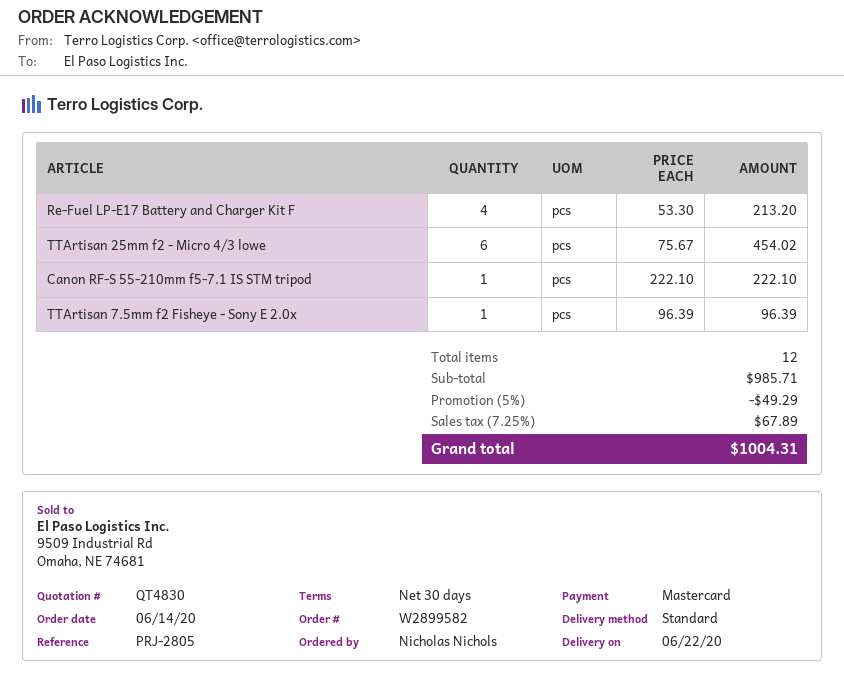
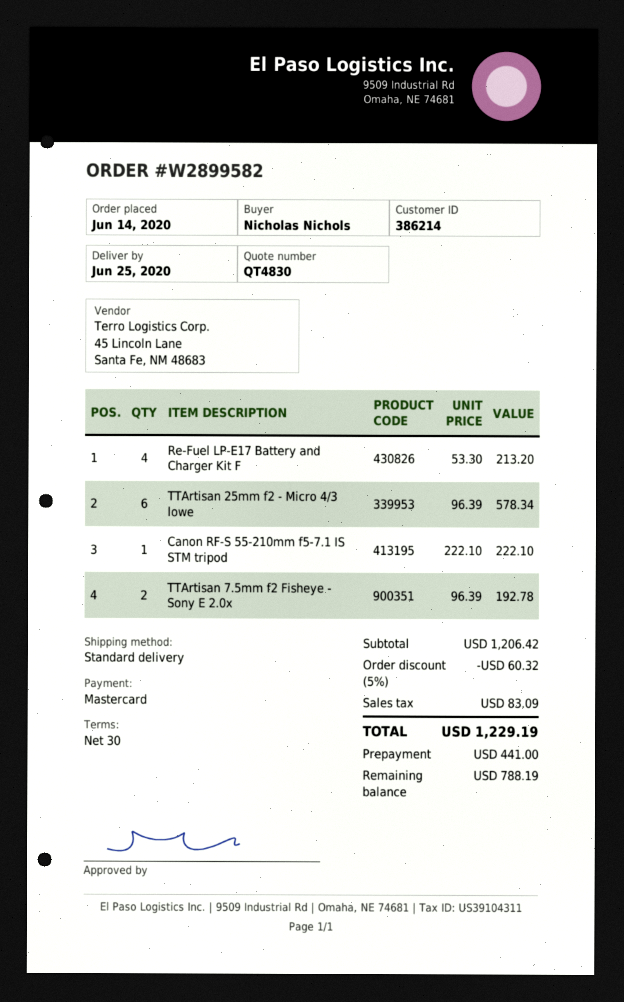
delivery date: 2020-06-22 -> 2020-06-25
TTArtisan 25mm f2 - Micro 4/3 lowe: 6 x 75.67 = 454.02 -> 6 x 96.39 = 578.34
TTArtisan 7.5mm f2 Fisheye - Sony E 2.0x: 1 x 96.39 = 96.39 -> 2 x 96.39 = 192.78
subtotal: 985.71 -> 1206.42
discount: 5% = 49.29 -> 5% = 60.32
tax: 67.89 -> 83.09
total: 1004.31 -> 1229.19

